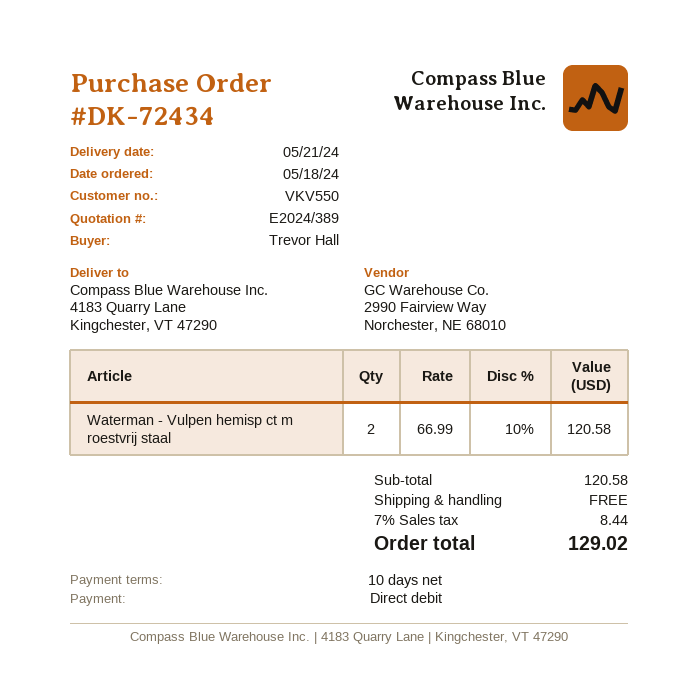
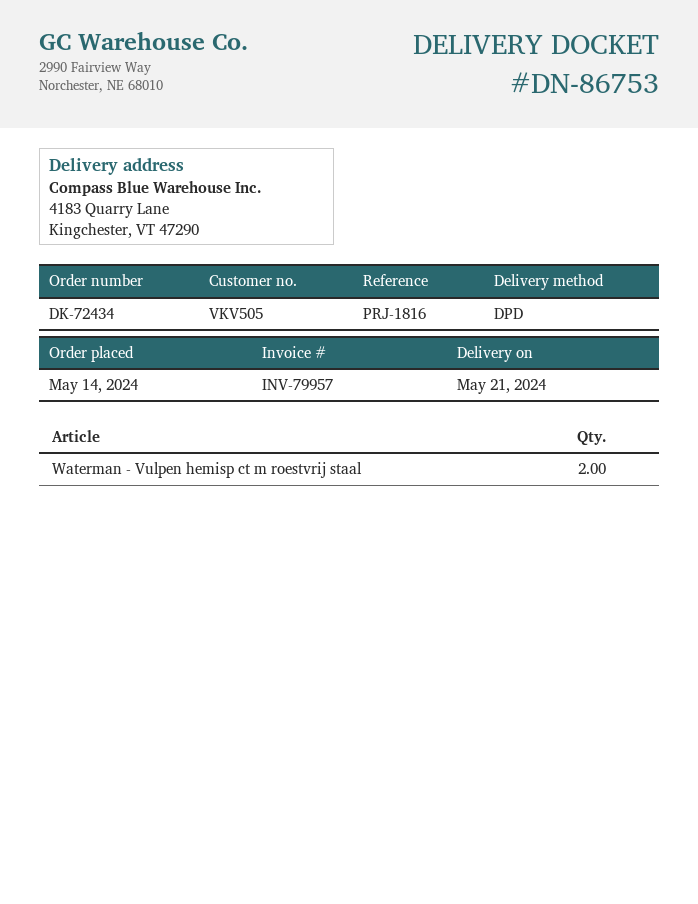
order date: 2024-05-18 -> 2024-05-14
customer number: VKV550 -> VKV505

